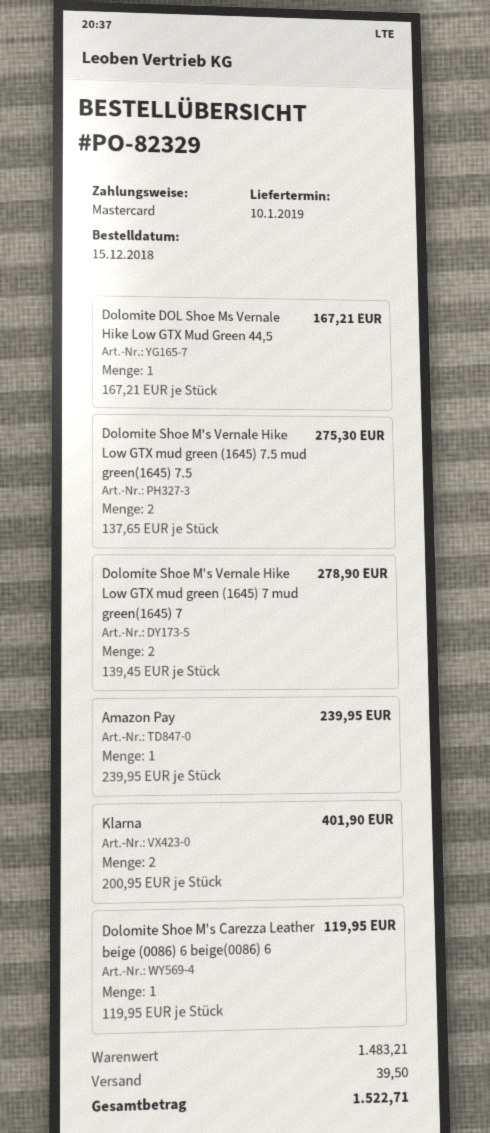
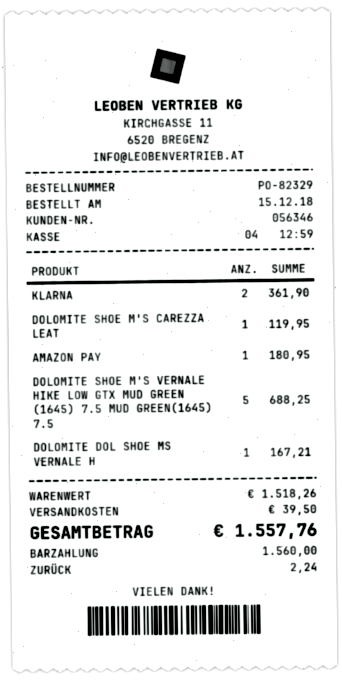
payment method: Mastercard -> cash
Dolomite Shoe M's Vernale Hike Low GTX mud green (1645) 7.5 mud green(1645) 7.5: 2 for 275.30 -> 5 for 688.25
Dolomite Shoe M's Vernale Hike Low GTX mud green (1645) 7 mud green(1645) 7: 2 for 278.90 -> none
Amazon Pay: 1 for 239.95 -> 1 for 180.95
Klarna: 2 for 401.90 -> 2 for 361.90
subtotal: 1483.21 -> 1518.26
total: 1522.71 -> 1557.76

